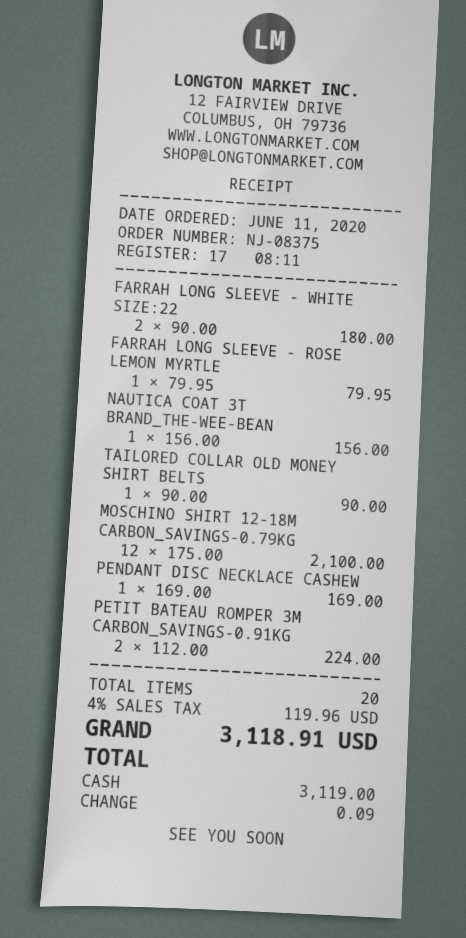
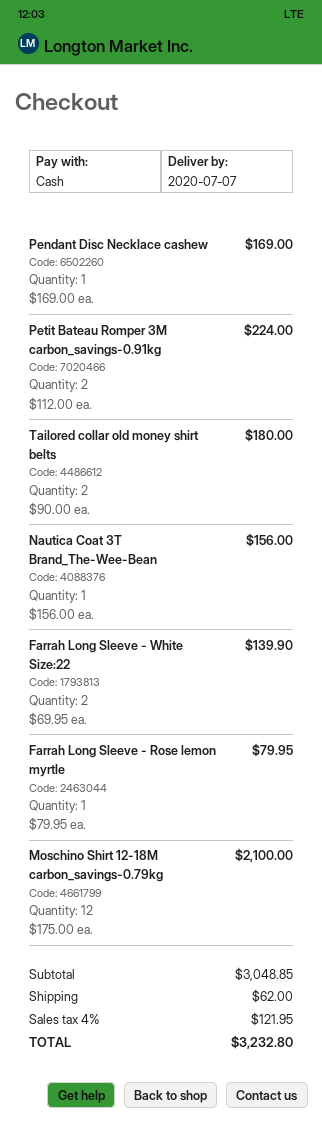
FARRAH LONG SLEEVE - WHITE SIZE:22: 2 x 90.00 = 180.00 -> 2 x 69.95 = 139.90
TAILORED COLLAR OLD MONEY SHIRT BELTS: 1 x 90.00 = 90.00 -> 2 x 90.00 = 180.00
shipping: none -> 62.00
tax: 4% = 119.96 -> 4% = 121.95
total: 3118.91 -> 3232.80

